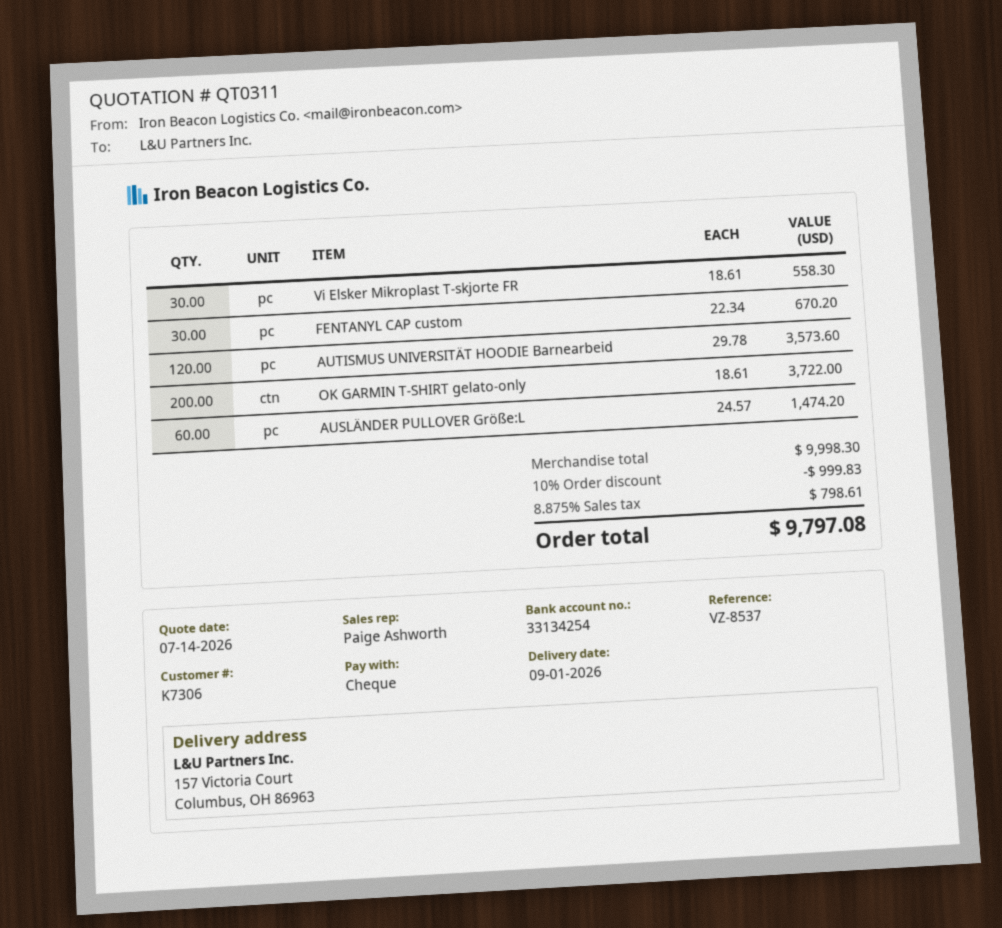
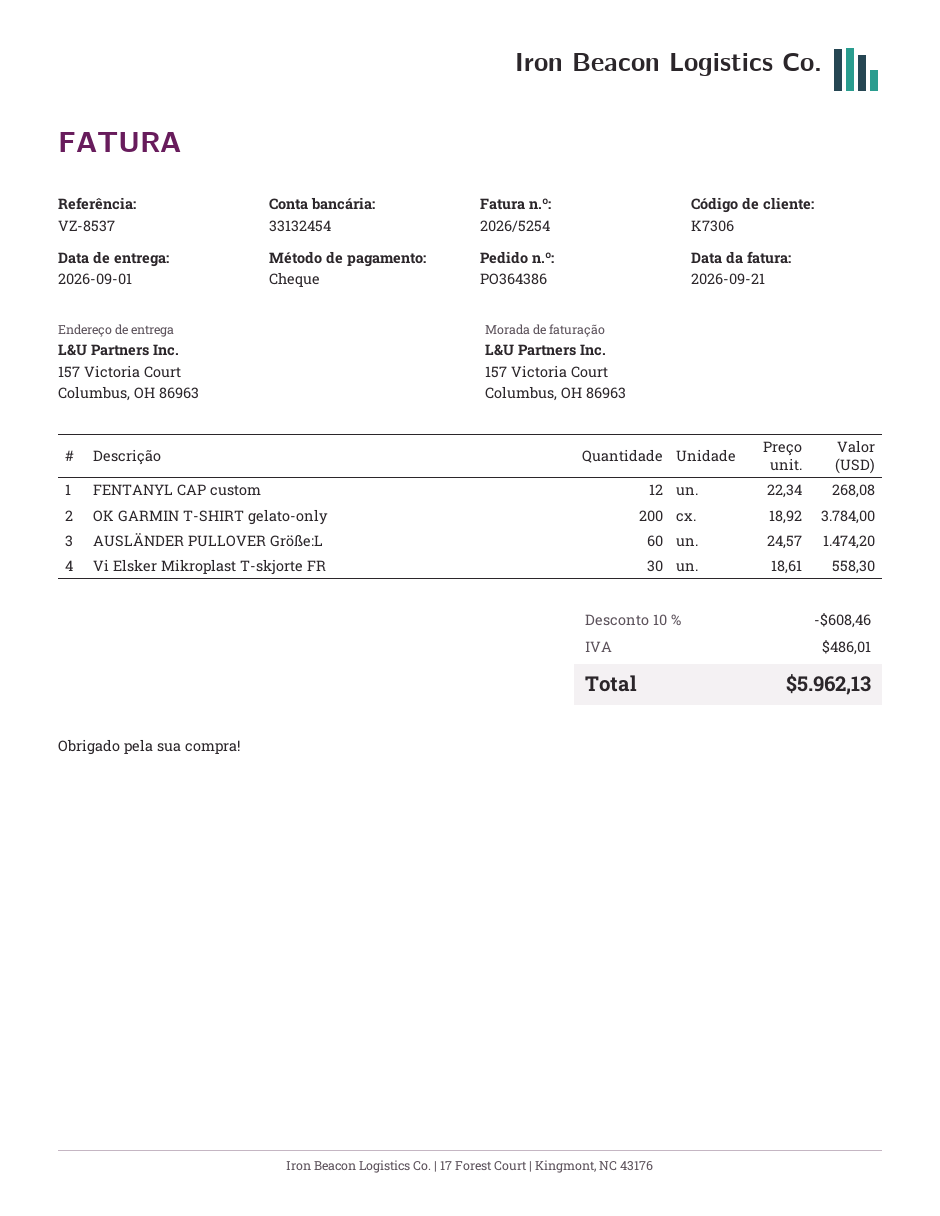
bank account: 33134254 -> 33132454
FENTANYL CAP custom: 30 x 22.34 = 670.20 -> 12 x 22.34 = 268.08
AUTISMUS UNIVERSITÄT HOODIE Barnearbeid: 120 x 29.78 = 3573.60 -> none
OK GARMIN T-SHIRT gelato-only: 200 x 18.61 = 3722.00 -> 200 x 18.92 = 3784.00
discount: 10% = 999.83 -> 10% = 608.46
tax: 798.61 -> 486.01
total: 9797.08 -> 5962.13

